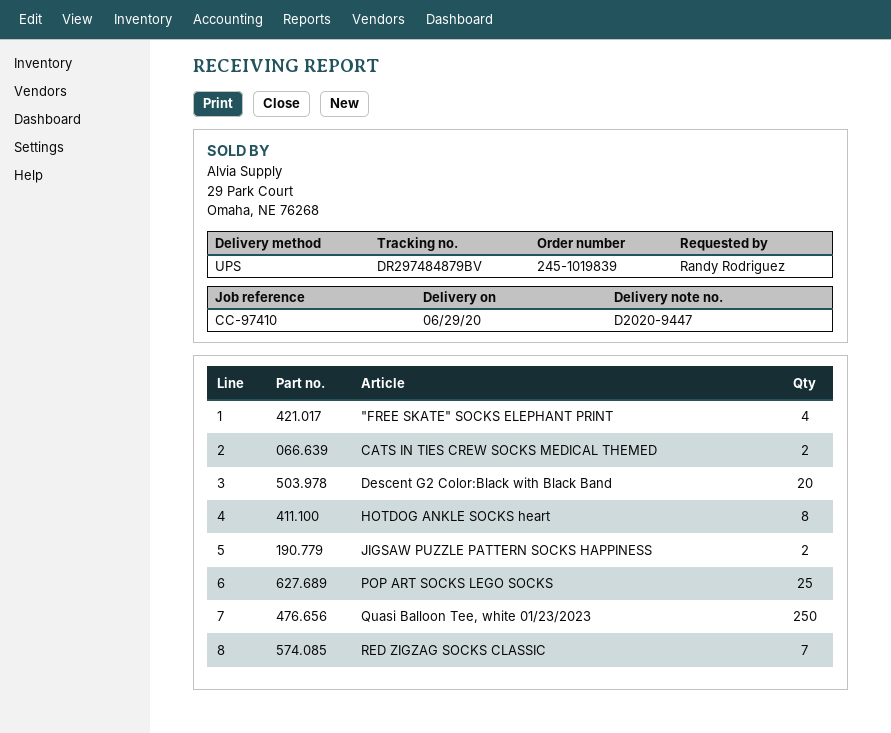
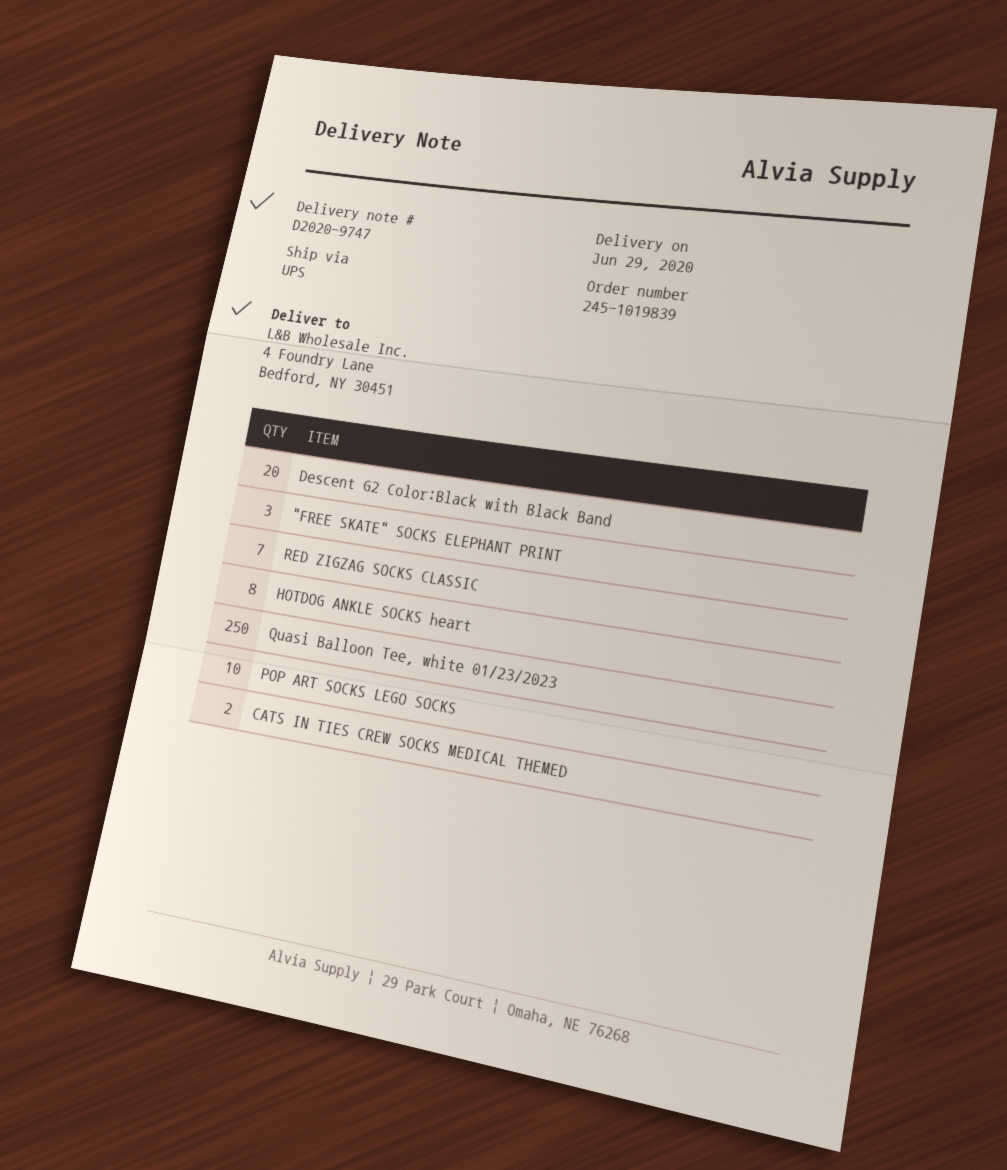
delivery note number: D2020-9447 -> D2020-9747
"FREE SKATE" SOCKS ELEPHANT PRINT: 4 -> 3
JIGSAW PUZZLE PATTERN SOCKS HAPPINESS: 2 -> none
POP ART SOCKS LEGO SOCKS: 25 -> 10

